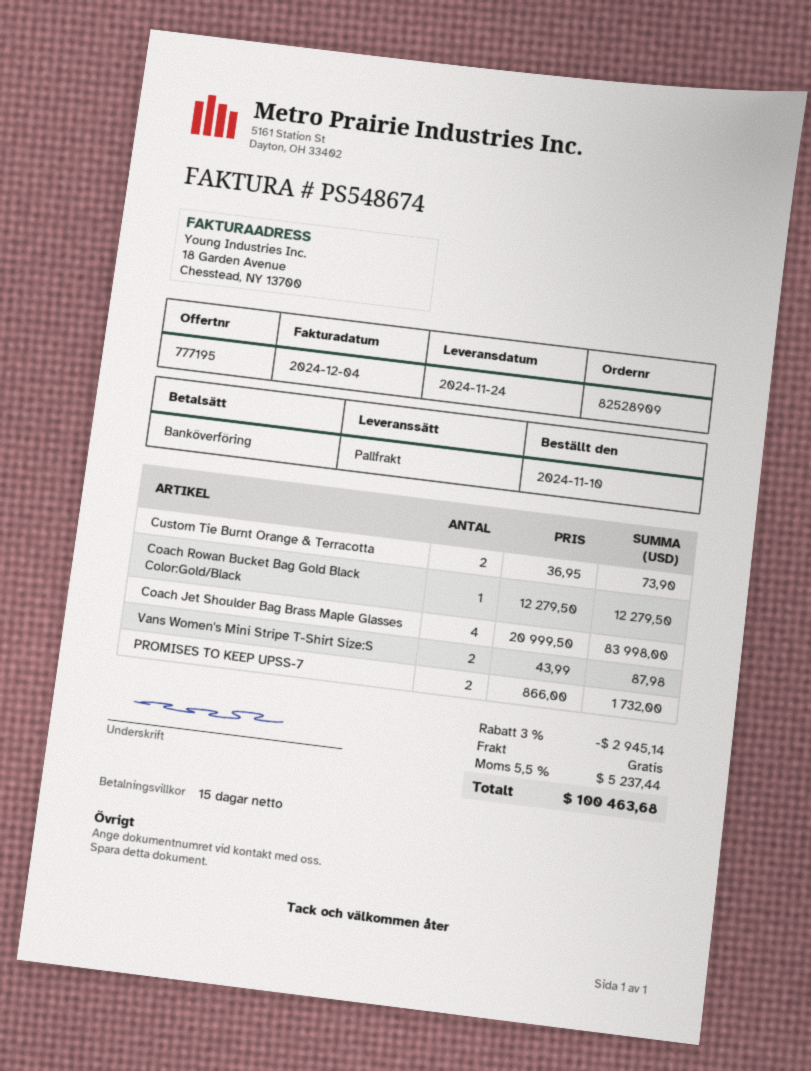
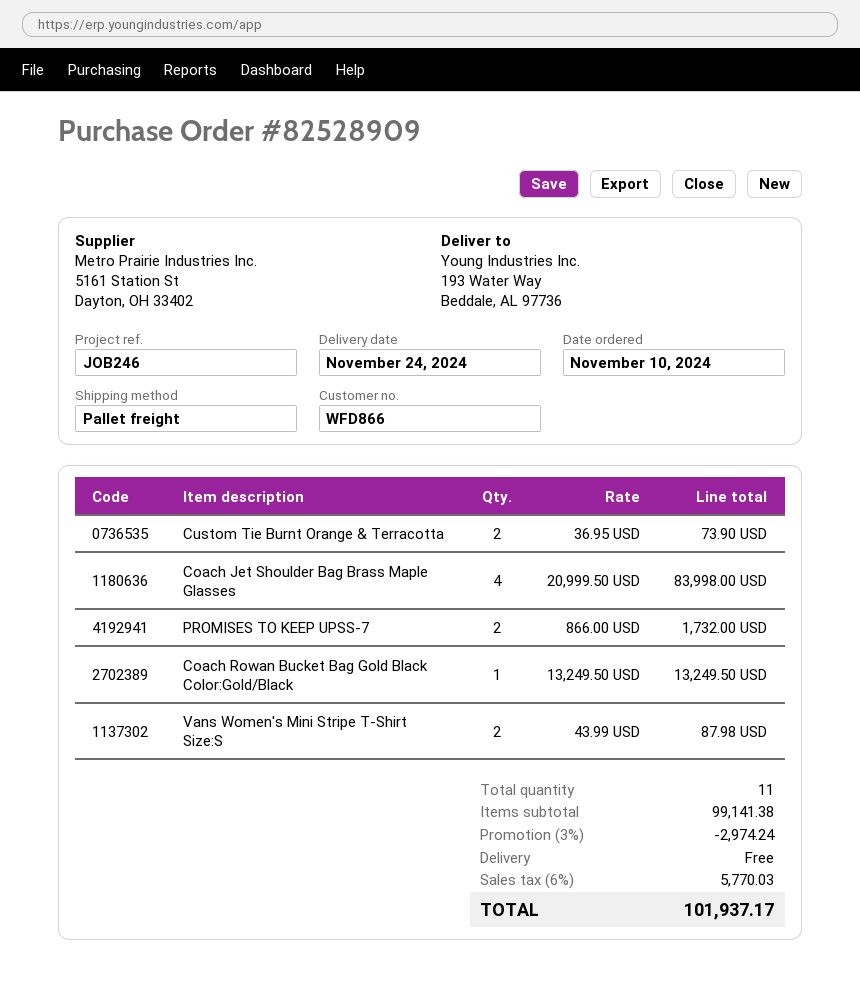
Coach Rowan Bucket Bag Gold Black Color:Gold/Black: 1 x 12279.50 = 12279.50 -> 1 x 13249.50 = 13249.50
discount: 3% = 2945.14 -> 3% = 2974.24
tax: 5.5% = 5237.44 -> 6% = 5770.03
total: 100463.68 -> 101937.17

